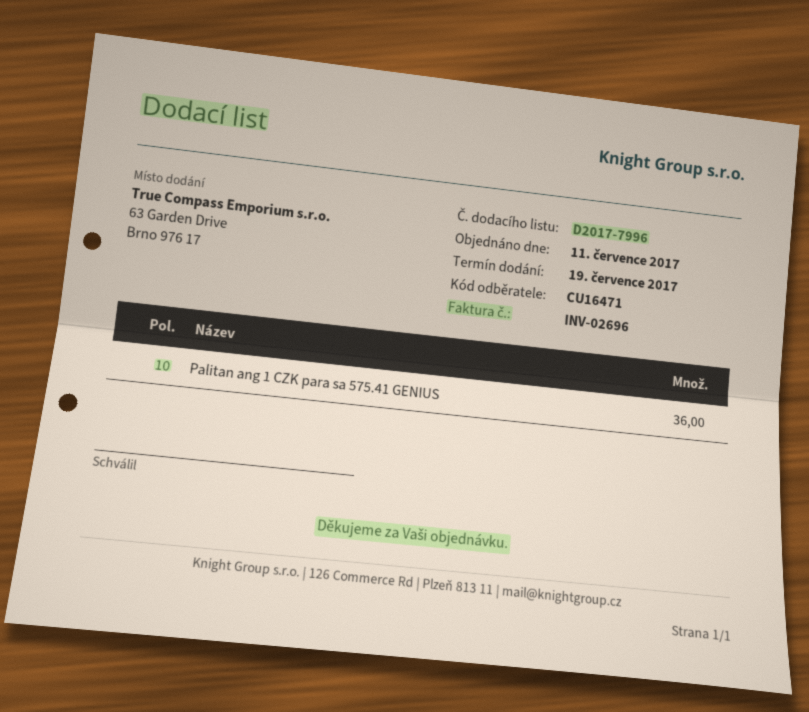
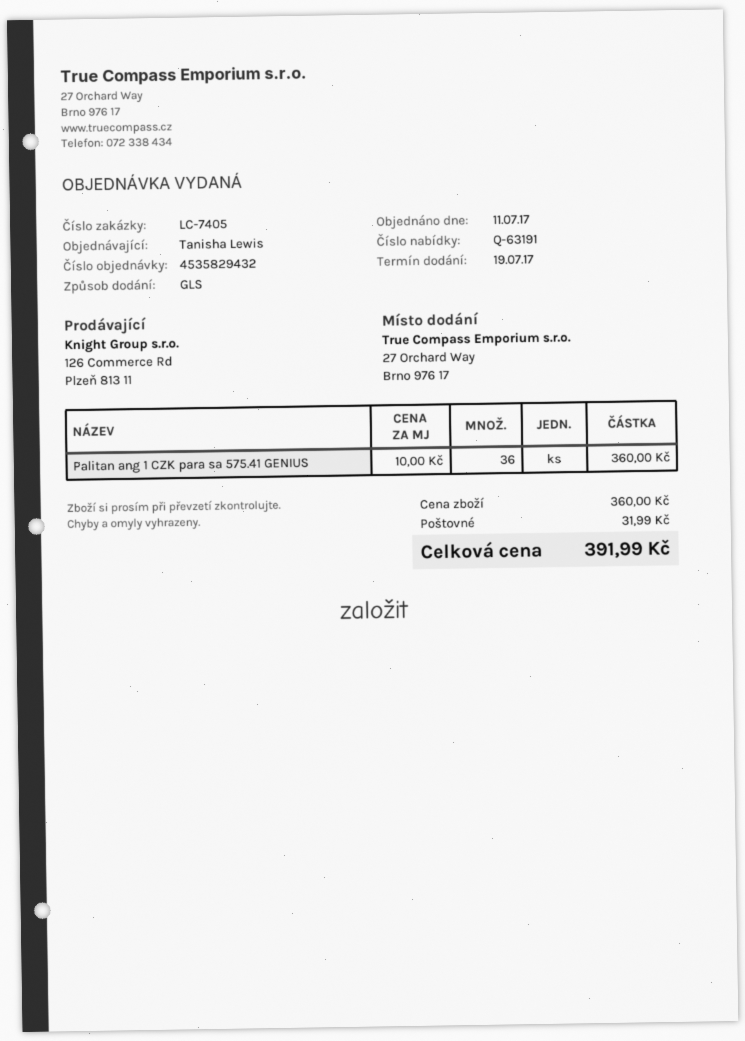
ship to: 63 Garden Drive, Brno 976 17 -> 27 Orchard Way, Brno 976 17

